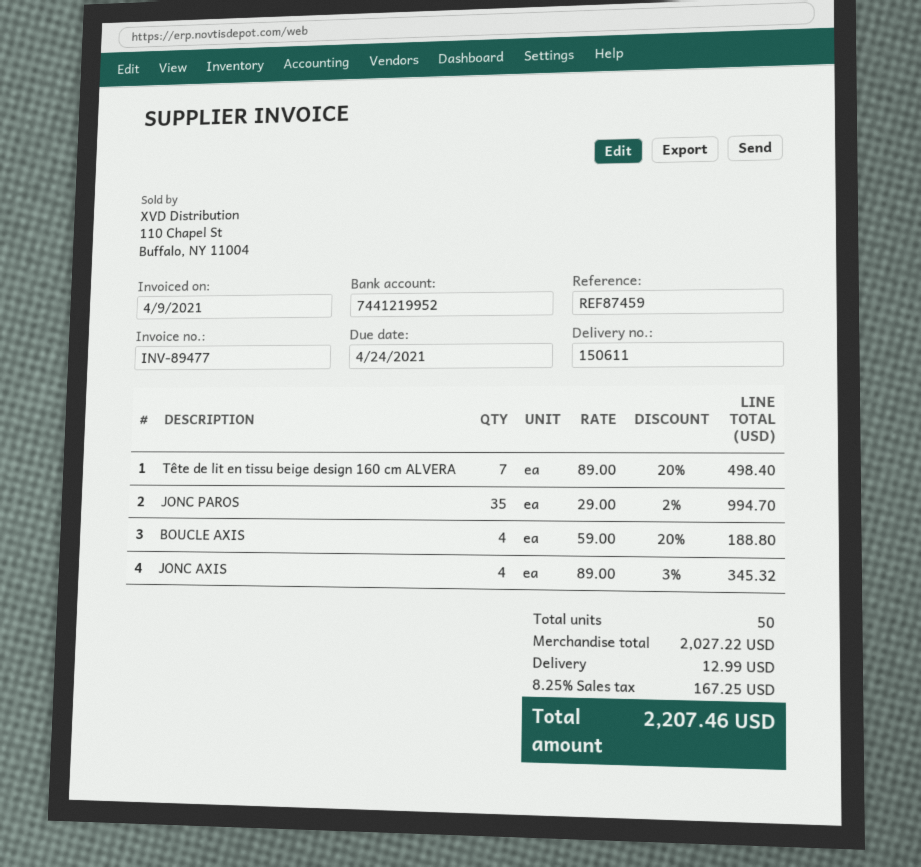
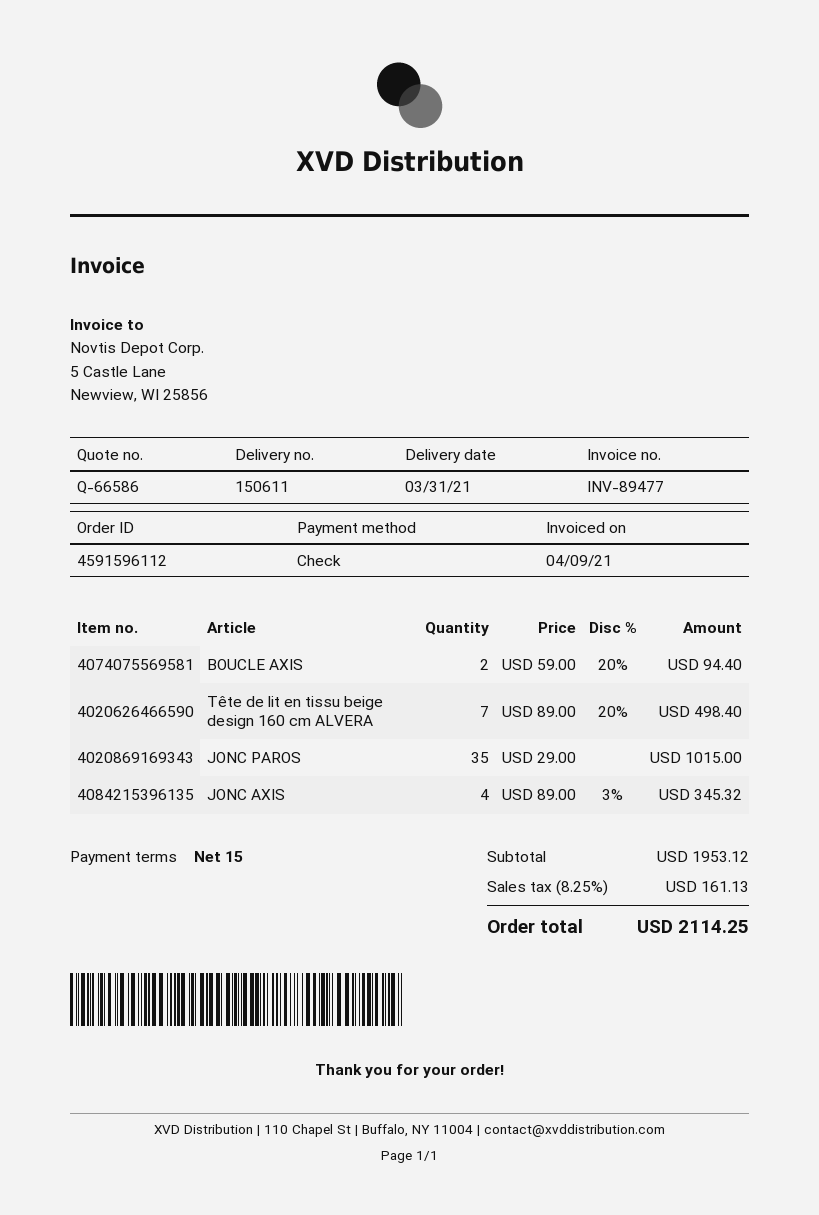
JONC PAROS: 35 x 29.00 - 2% = 994.70 -> 35 x 29.00 = 1015.00
BOUCLE AXIS: 4 x 59.00 - 20% = 188.80 -> 2 x 59.00 - 20% = 94.40
subtotal: 2027.22 -> 1953.12
shipping: 12.99 -> none
tax: 8.25% = 167.25 -> 8.25% = 161.13
total: 2207.46 -> 2114.25

